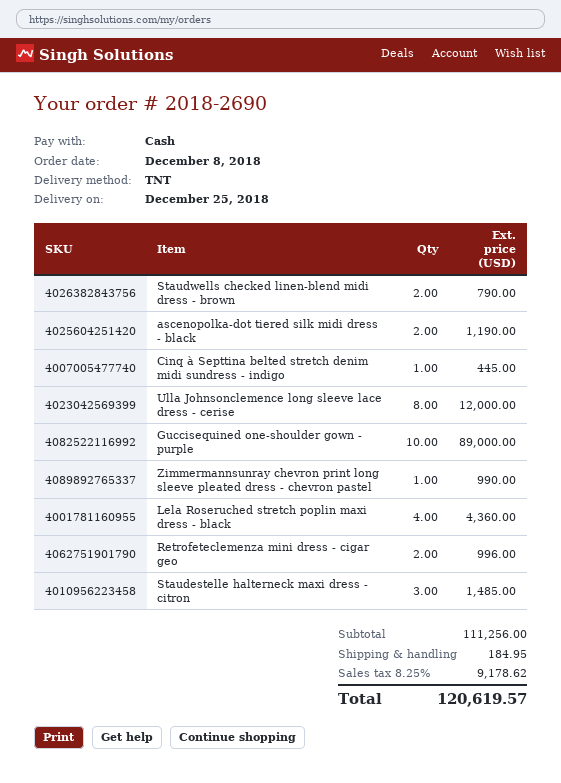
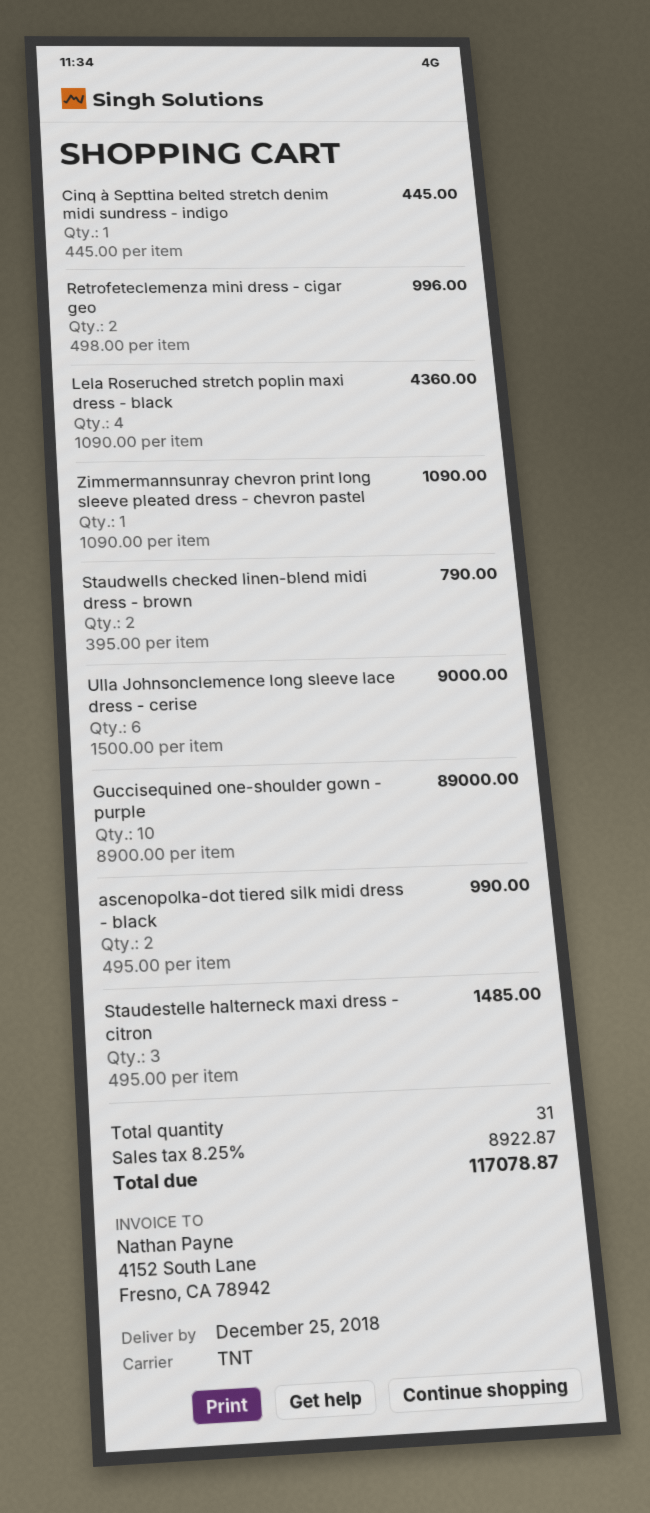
ascenopolka-dot tiered silk midi dress - black: 2 for 1190.00 -> 2 for 990.00
Ulla Johnsonclemence long sleeve lace dress - cerise: 8 for 12000.00 -> 6 for 9000.00
Zimmermannsunray chevron print long sleeve pleated dress - chevron pastel: 1 for 990.00 -> 1 for 1090.00
shipping: 184.95 -> none
tax: 8.25% = 9178.62 -> 8.25% = 8922.87
total: 120619.57 -> 117078.87

